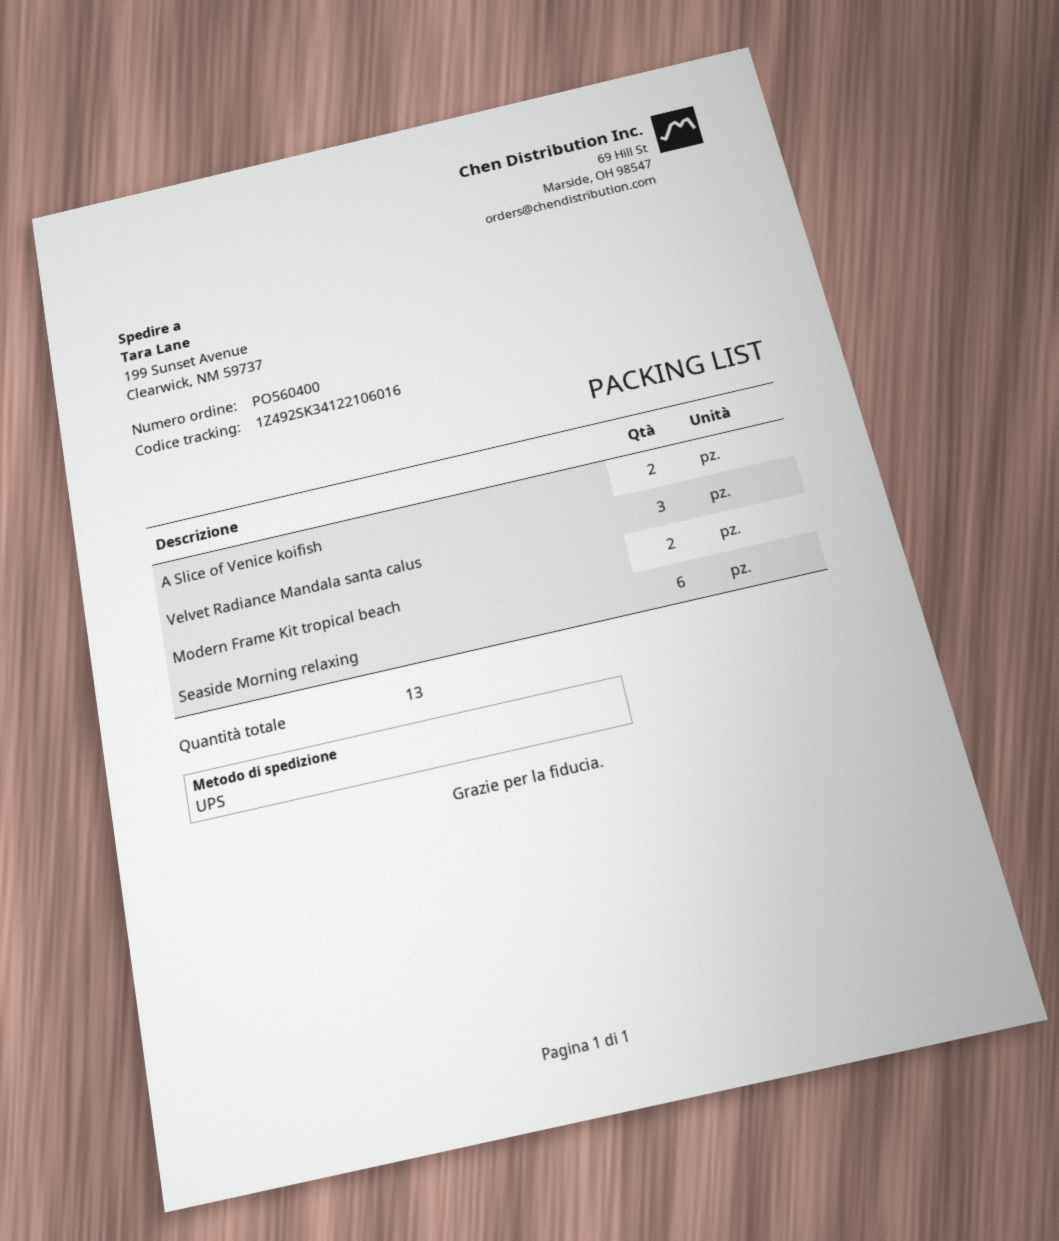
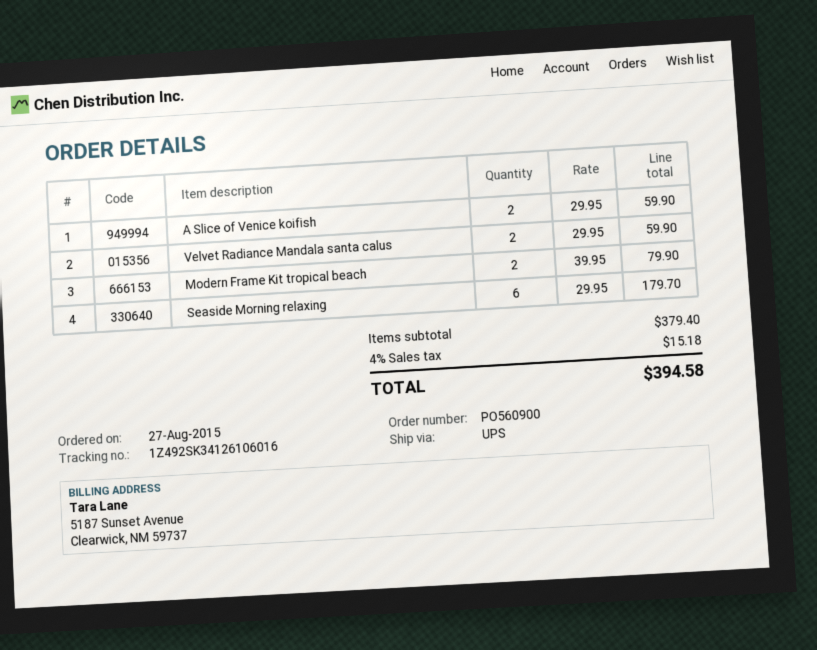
order number: PO560400 -> PO560900
tracking number: 1Z492SK34122106016 -> 1Z492SK34126106016
Velvet Radiance Mandala santa calus: 3 -> 2

